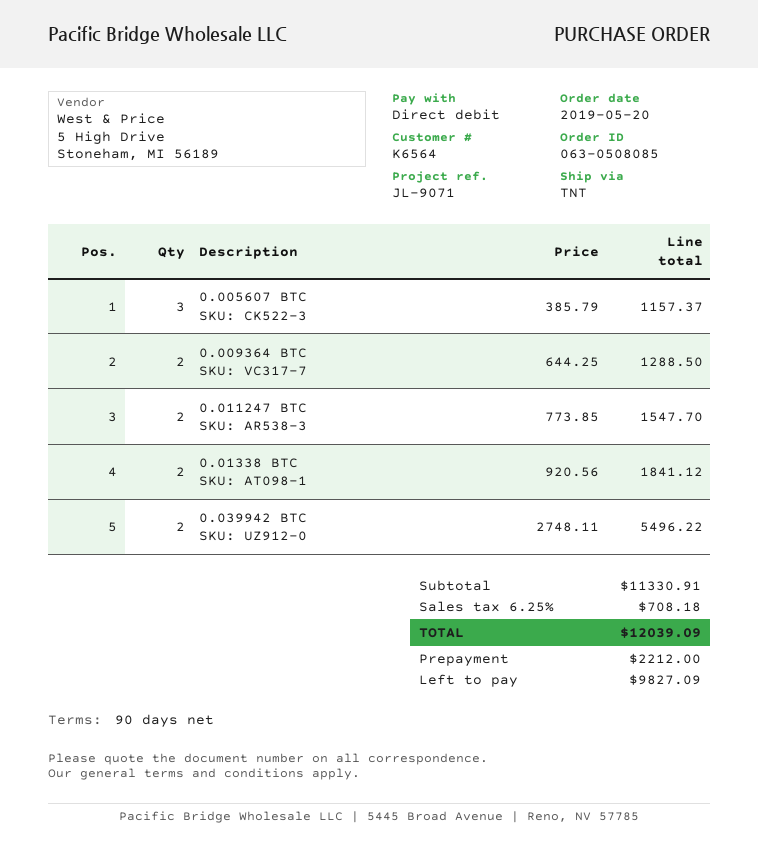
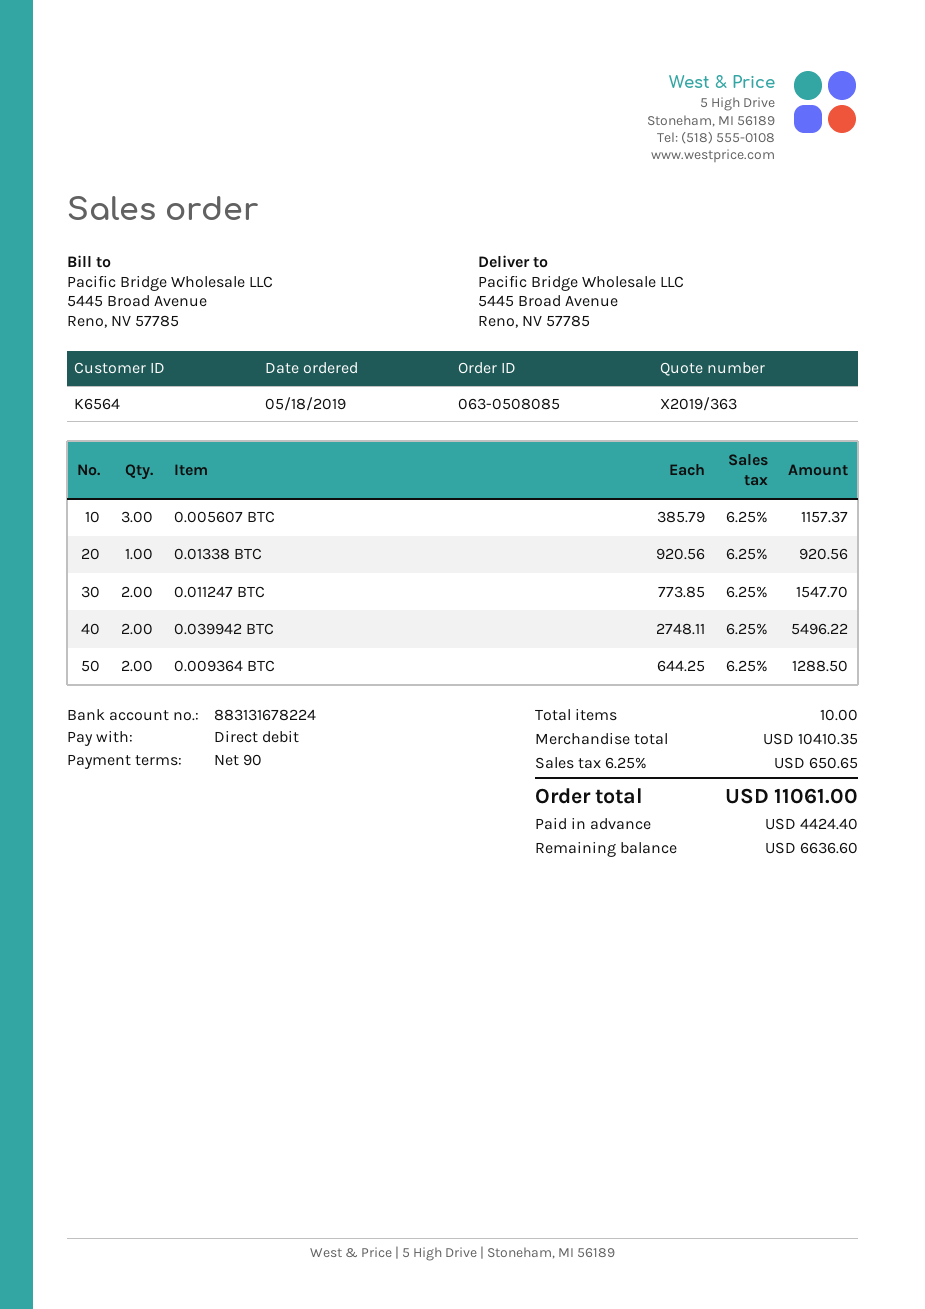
order date: 2019-05-20 -> 2019-05-18
0.01338 BTC: 2 x 920.56 = 1841.12 -> 1 x 920.56 = 920.56
subtotal: 11330.91 -> 10410.35
tax: 6.25% = 708.18 -> 6.25% = 650.65
total: 12039.09 -> 11061.00
deposit: 2212.00 -> 4424.40
balance: 9827.09 -> 6636.60

